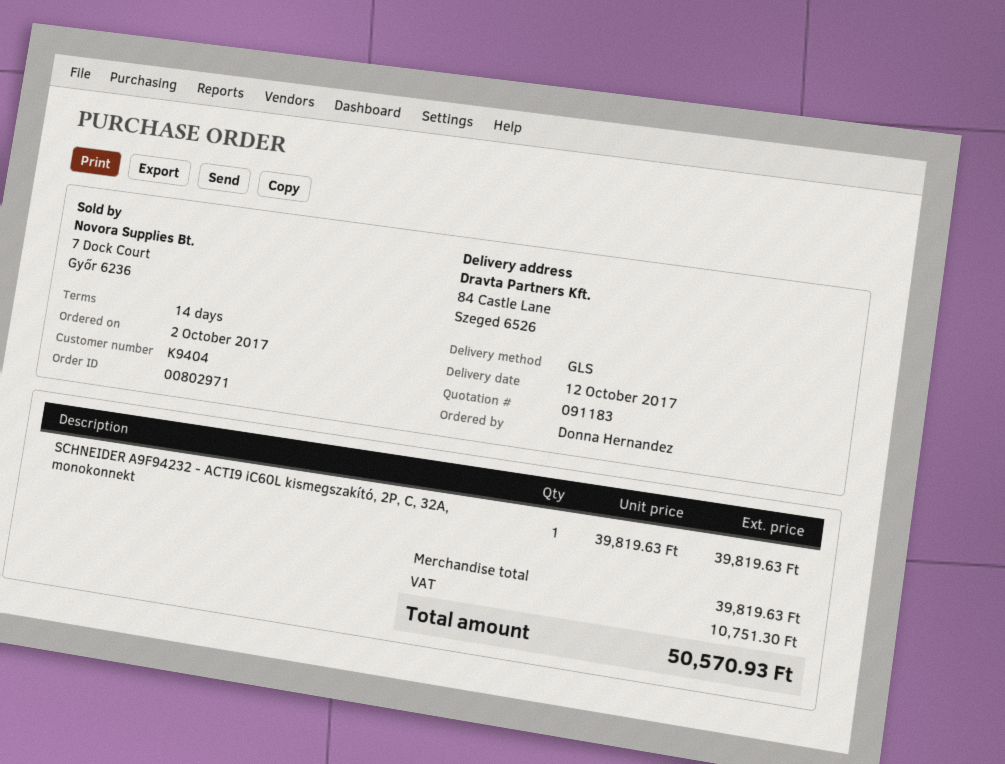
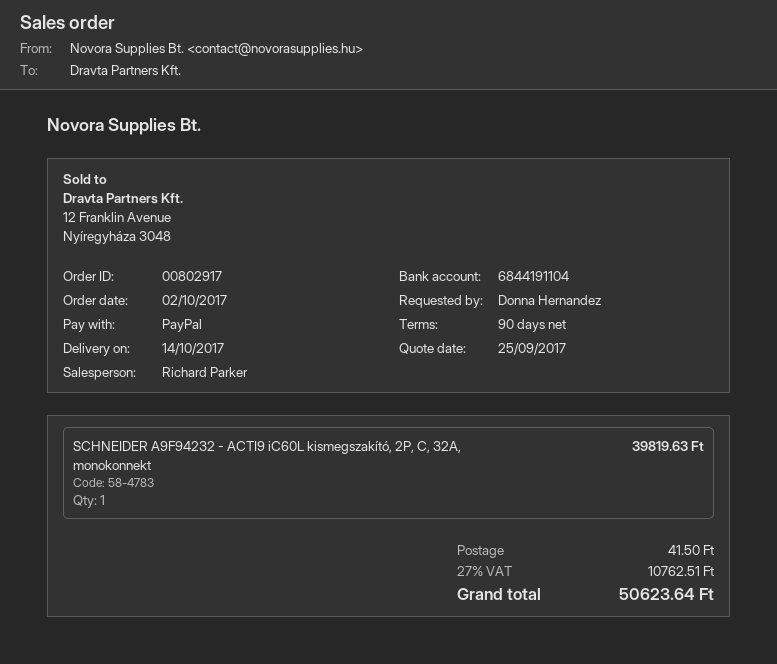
order number: 00802971 -> 00802917
delivery date: 2017-10-12 -> 2017-10-14
payment terms: 14 days -> 90 days
shipping: none -> 41.50
tax: 10751.30 -> 10762.51
total: 50570.93 -> 50623.64

